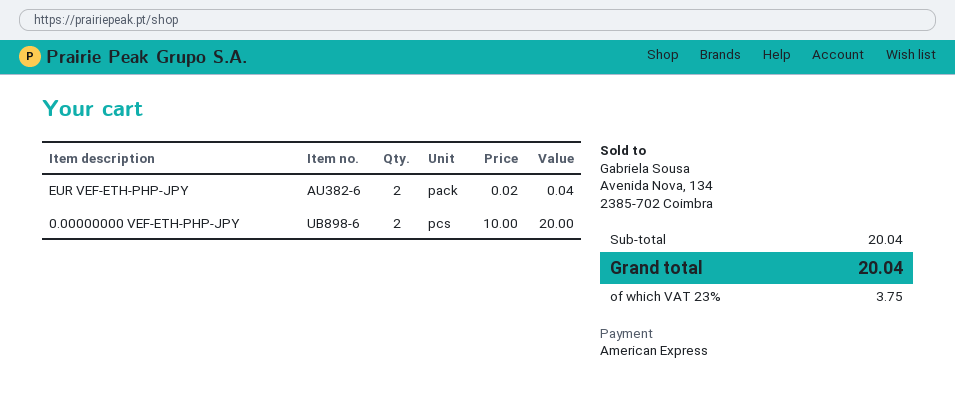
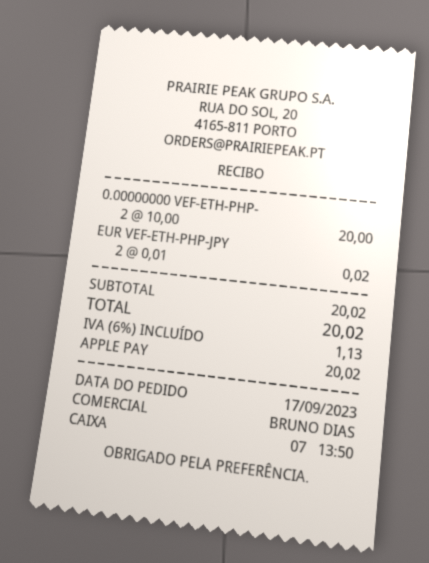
payment method: American Express -> Apple Pay
EUR VEF-ETH-PHP-JPY: 2 x 0.02 = 0.04 -> 2 x 0.01 = 0.02
subtotal: 20.04 -> 20.02
tax: 23% = 3.75 -> 6% = 1.13
total: 20.04 -> 20.02

